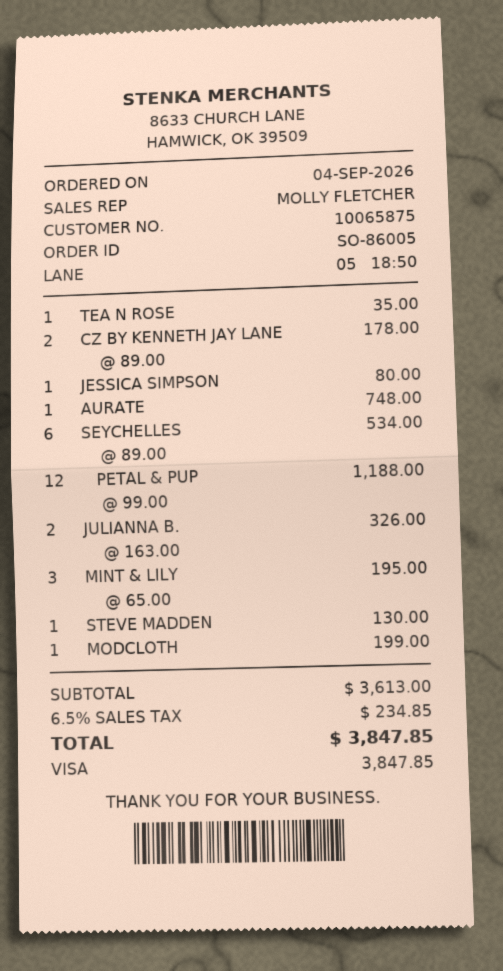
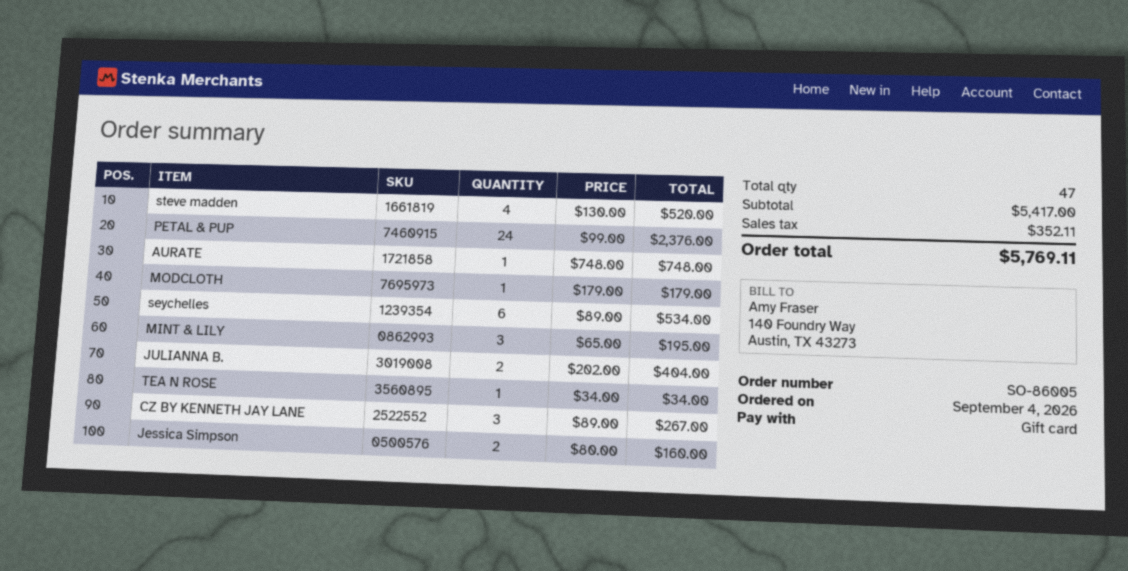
payment method: Visa -> gift card
TEA N ROSE: 1 x 35.00 = 35.00 -> 1 x 34.00 = 34.00
CZ BY KENNETH JAY LANE: 2 x 89.00 = 178.00 -> 3 x 89.00 = 267.00
JESSICA SIMPSON: 1 x 80.00 = 80.00 -> 2 x 80.00 = 160.00
PETAL & PUP: 12 x 99.00 = 1188.00 -> 24 x 99.00 = 2376.00
JULIANNA B.: 2 x 163.00 = 326.00 -> 2 x 202.00 = 404.00
STEVE MADDEN: 1 x 130.00 = 130.00 -> 4 x 130.00 = 520.00
MODCLOTH: 1 x 199.00 = 199.00 -> 1 x 179.00 = 179.00
subtotal: 3613.00 -> 5417.00
tax: 234.85 -> 352.11
total: 3847.85 -> 5769.11

